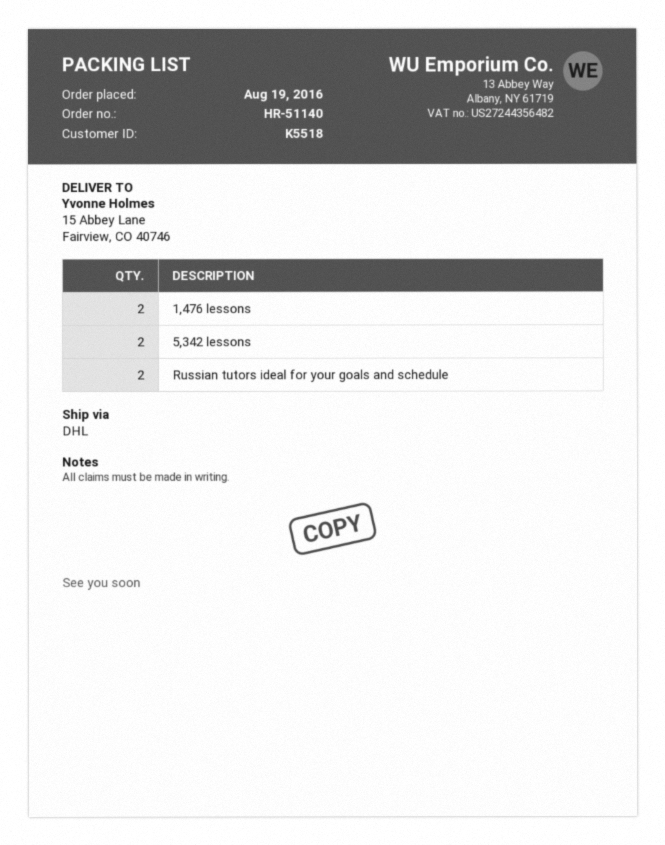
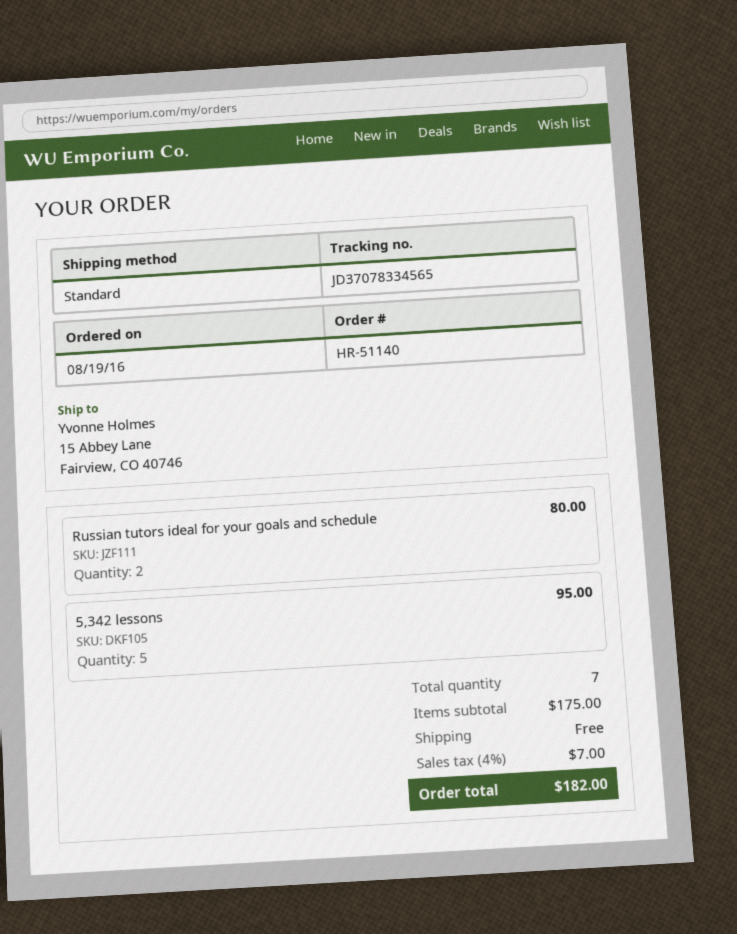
shipping method: DHL -> standard
1,476 lessons: 2 -> none
5,342 lessons: 2 -> 5

